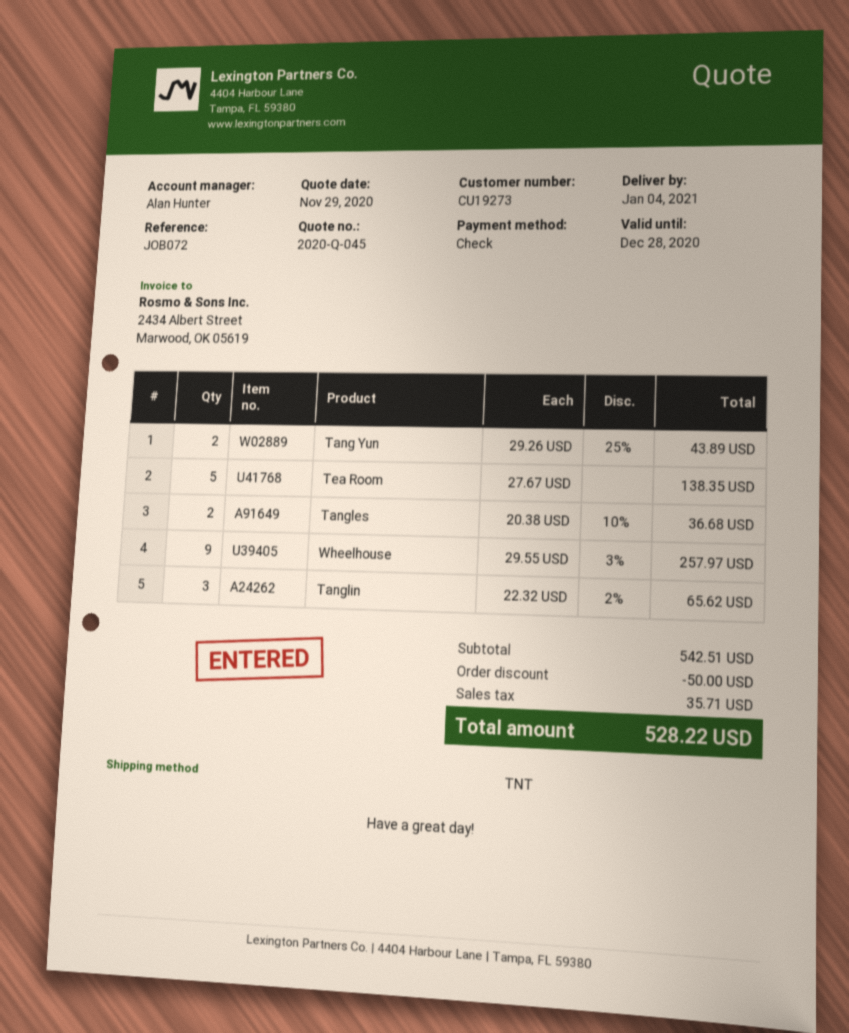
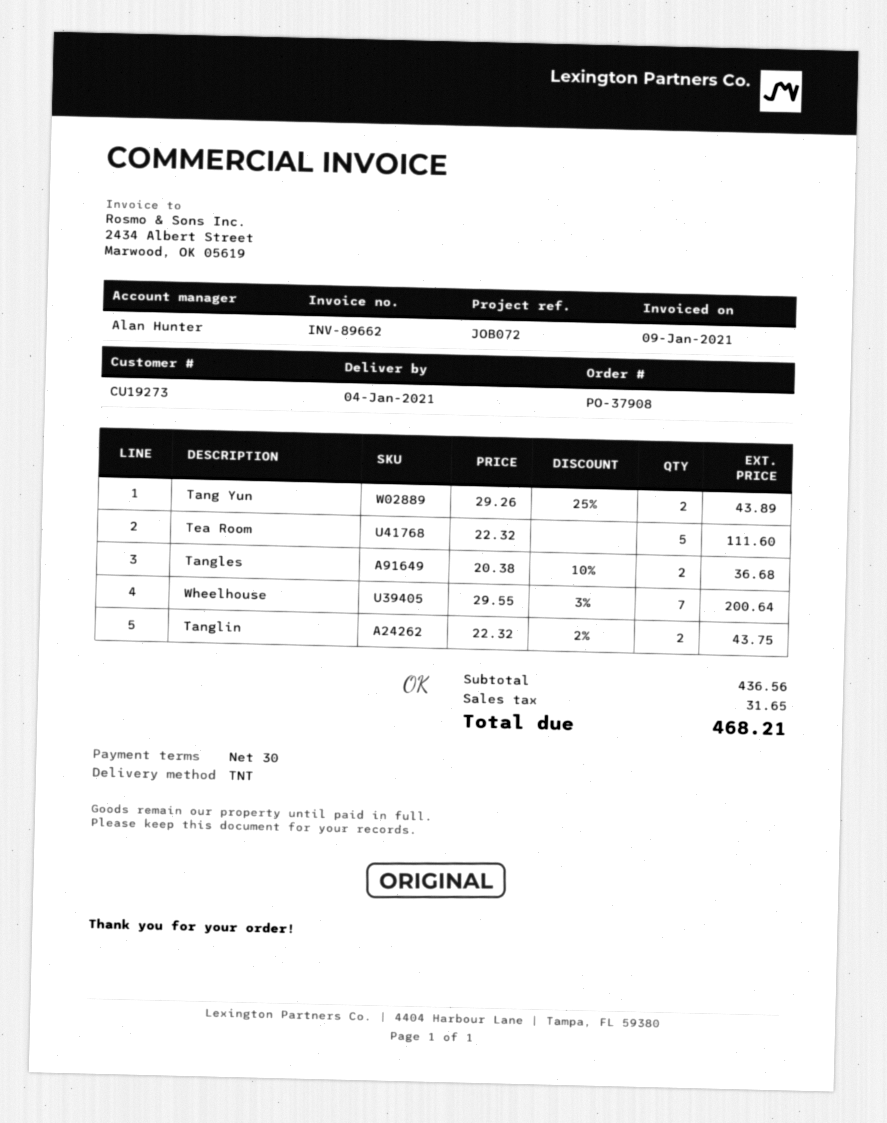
Tea Room: 5 x 27.67 = 138.35 -> 5 x 22.32 = 111.60
Wheelhouse: 9 x 29.55 - 3% = 257.97 -> 7 x 29.55 - 3% = 200.64
Tanglin: 3 x 22.32 - 2% = 65.62 -> 2 x 22.32 - 2% = 43.75
subtotal: 542.51 -> 436.56
discount: 50.00 -> none
tax: 35.71 -> 31.65
total: 528.22 -> 468.21

